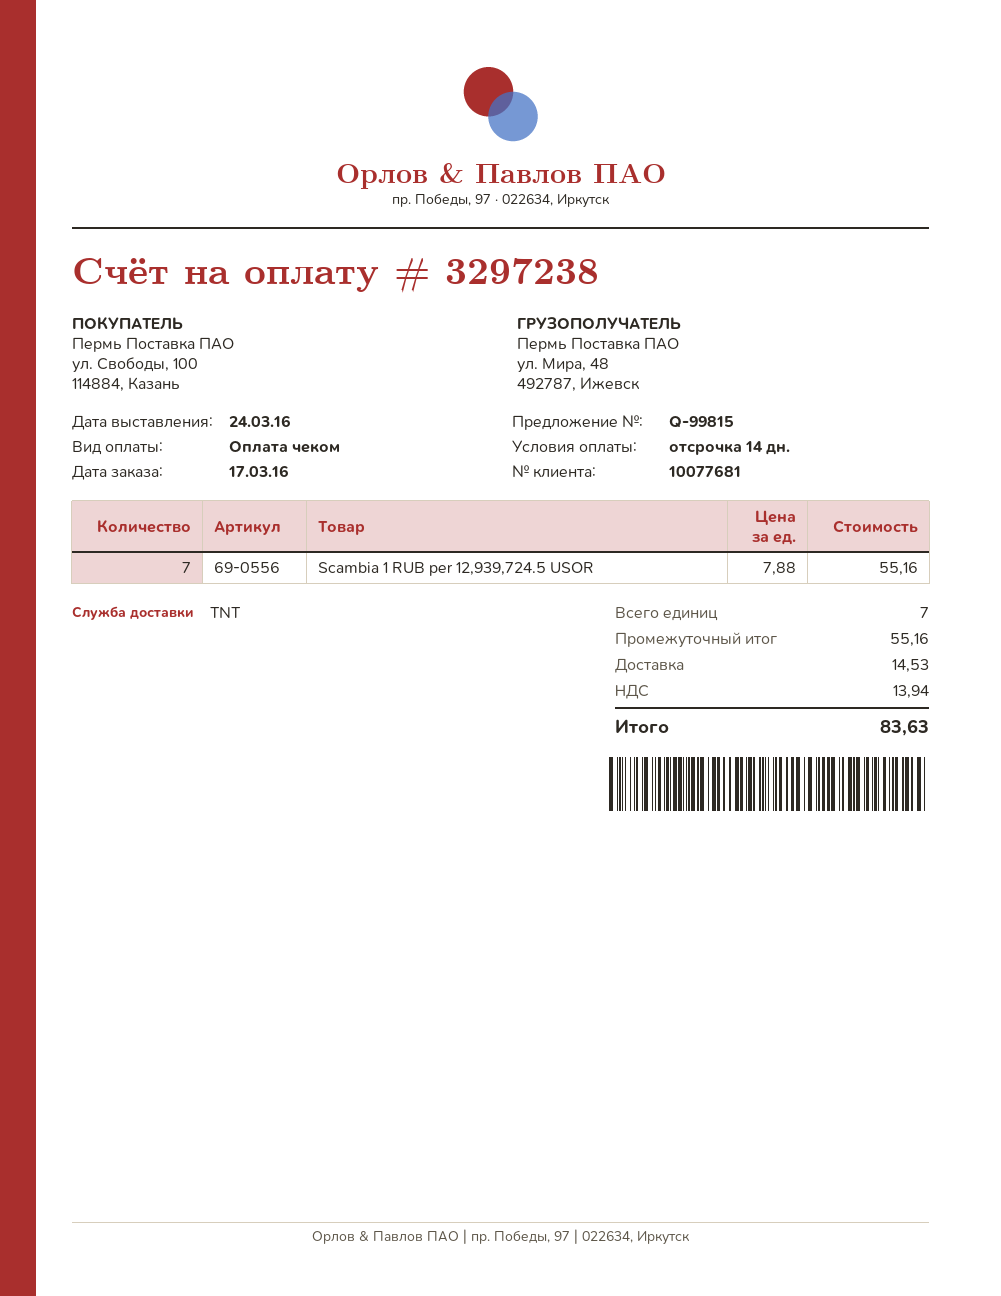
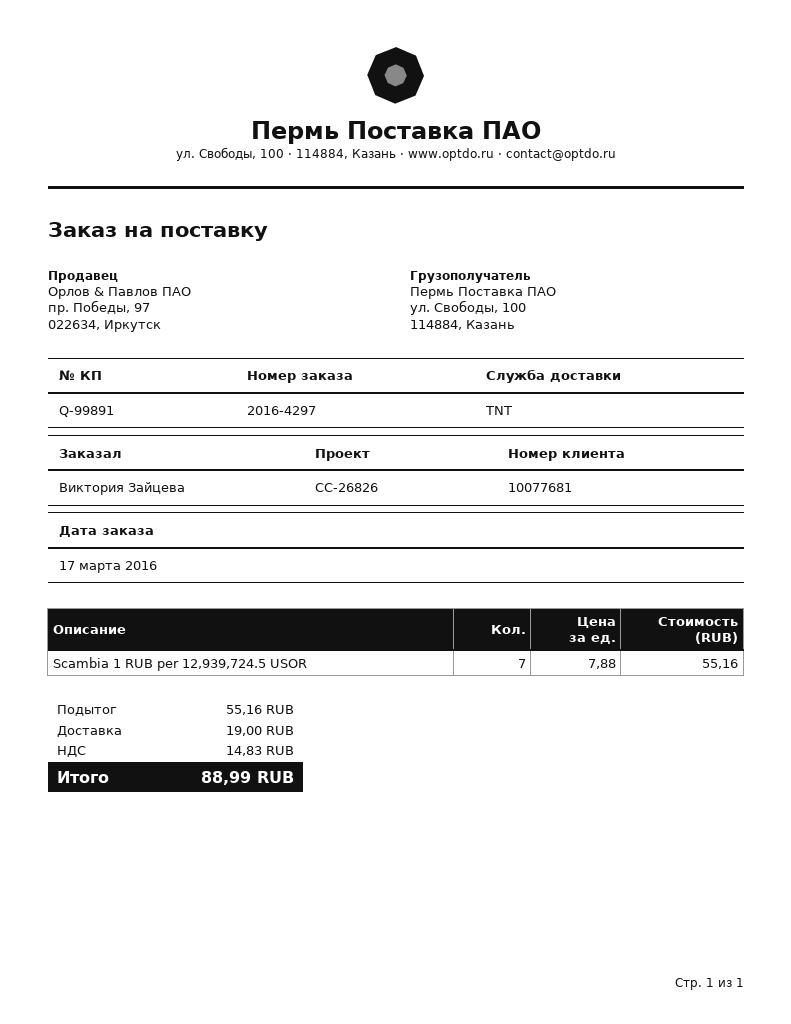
quote number: Q-99815 -> Q-99891
ship to: ул. Мира, 48, 492787, Ижевск -> ул. Свободы, 100, 114884, Казань
shipping: 14.53 -> 19.00
tax: 13.94 -> 14.83
total: 83.63 -> 88.99

